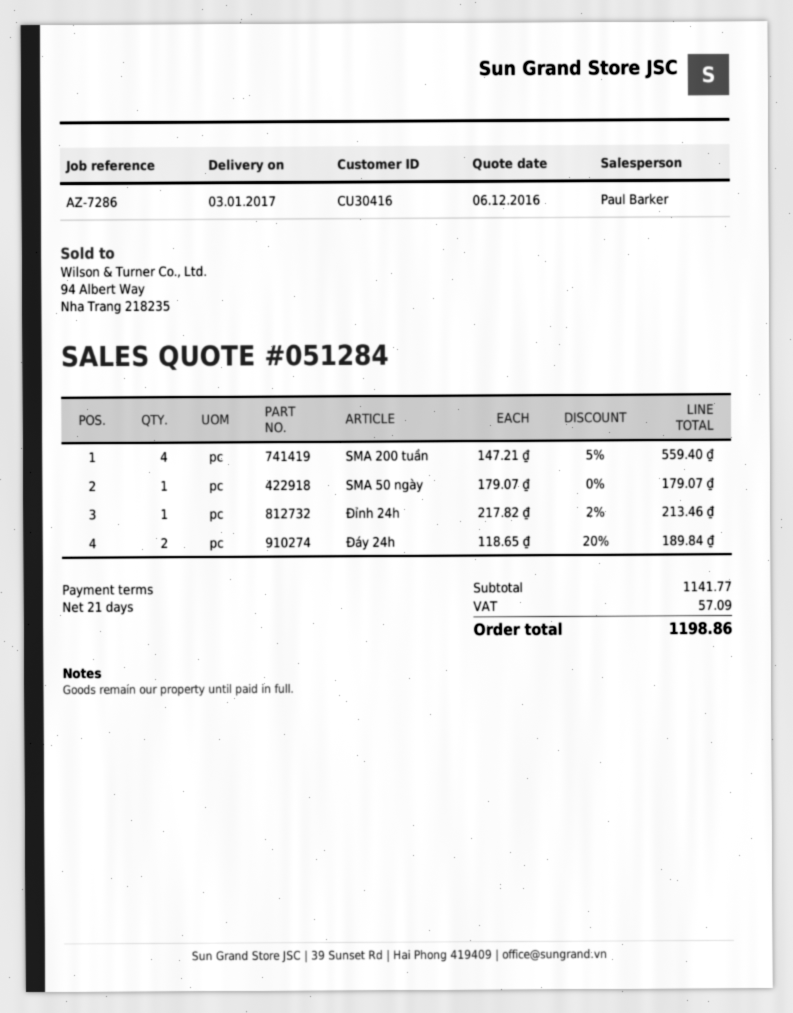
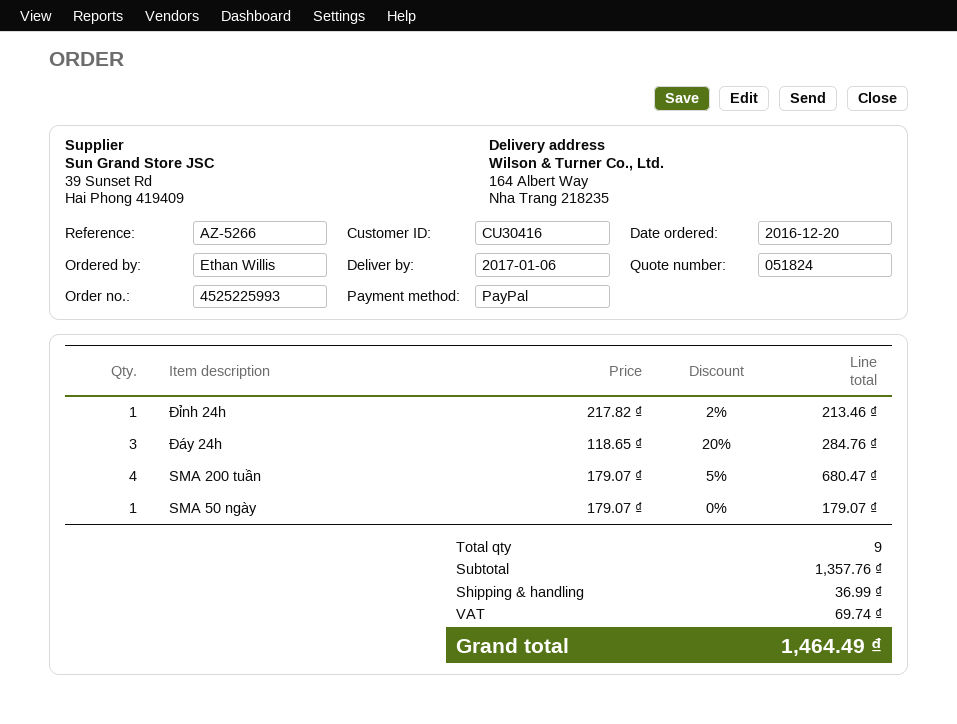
quote number: 051284 -> 051824
delivery date: 2017-01-03 -> 2017-01-06
reference: AZ-7286 -> AZ-5266
SMA 200 tuần: 4 x 147.21 - 5% = 559.40 -> 4 x 179.07 - 5% = 680.47
Đáy 24h: 2 x 118.65 - 20% = 189.84 -> 3 x 118.65 - 20% = 284.76
subtotal: 1141.77 -> 1357.76
shipping: none -> 36.99
tax: 57.09 -> 69.74
total: 1198.86 -> 1464.49

